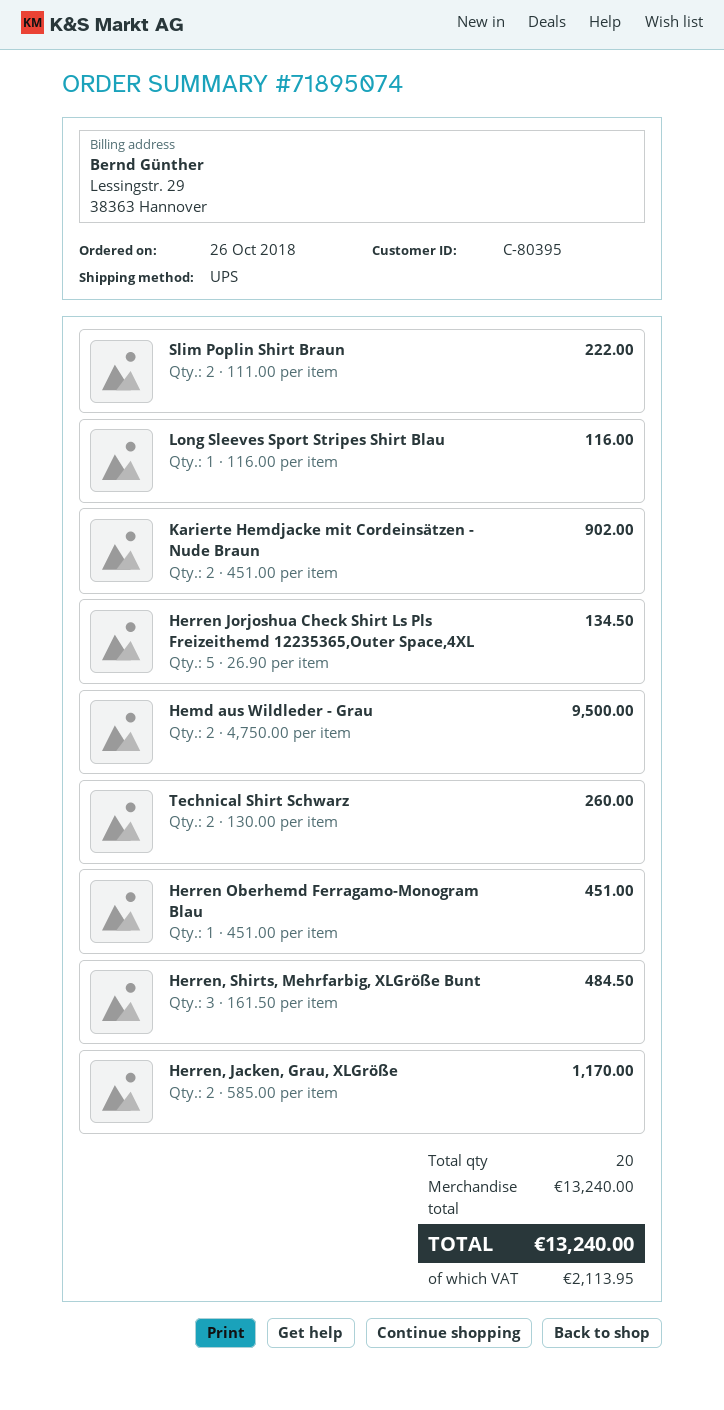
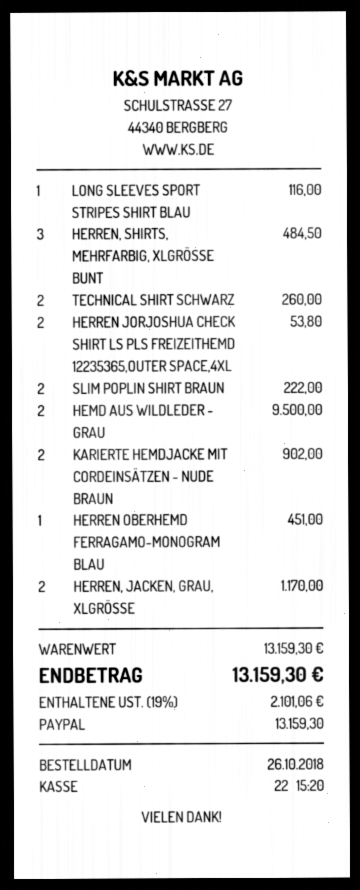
Herren Jorjoshua Check Shirt Ls Pls Freizeithemd 12235365,Outer Space,4XL: 5 for 134.50 -> 2 for 53.80
subtotal: 13240.00 -> 13159.30
tax: 2113.95 -> 2101.06
total: 13240.00 -> 13159.30

